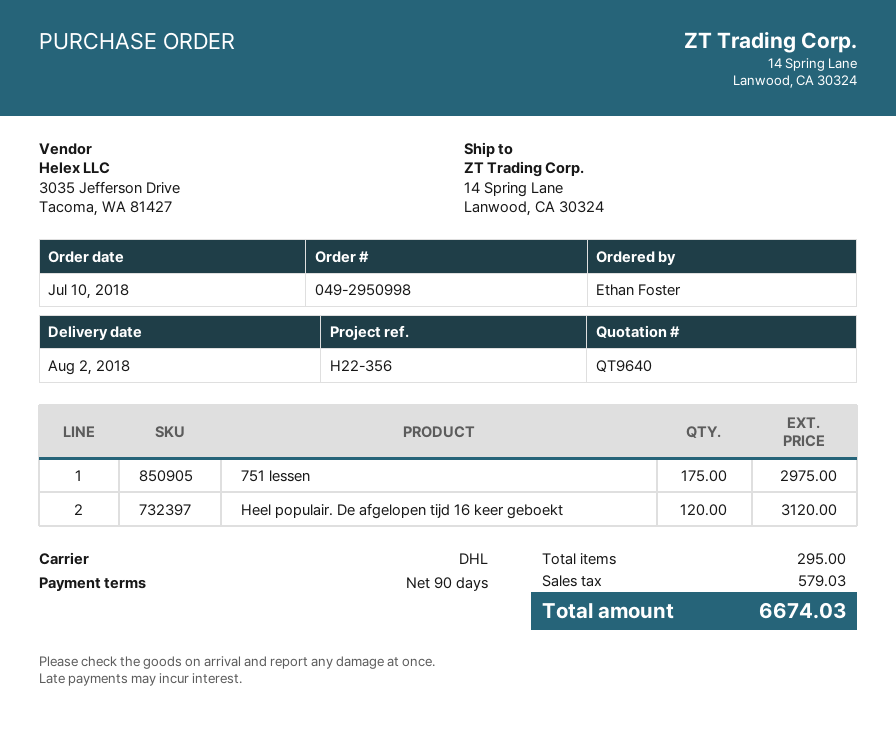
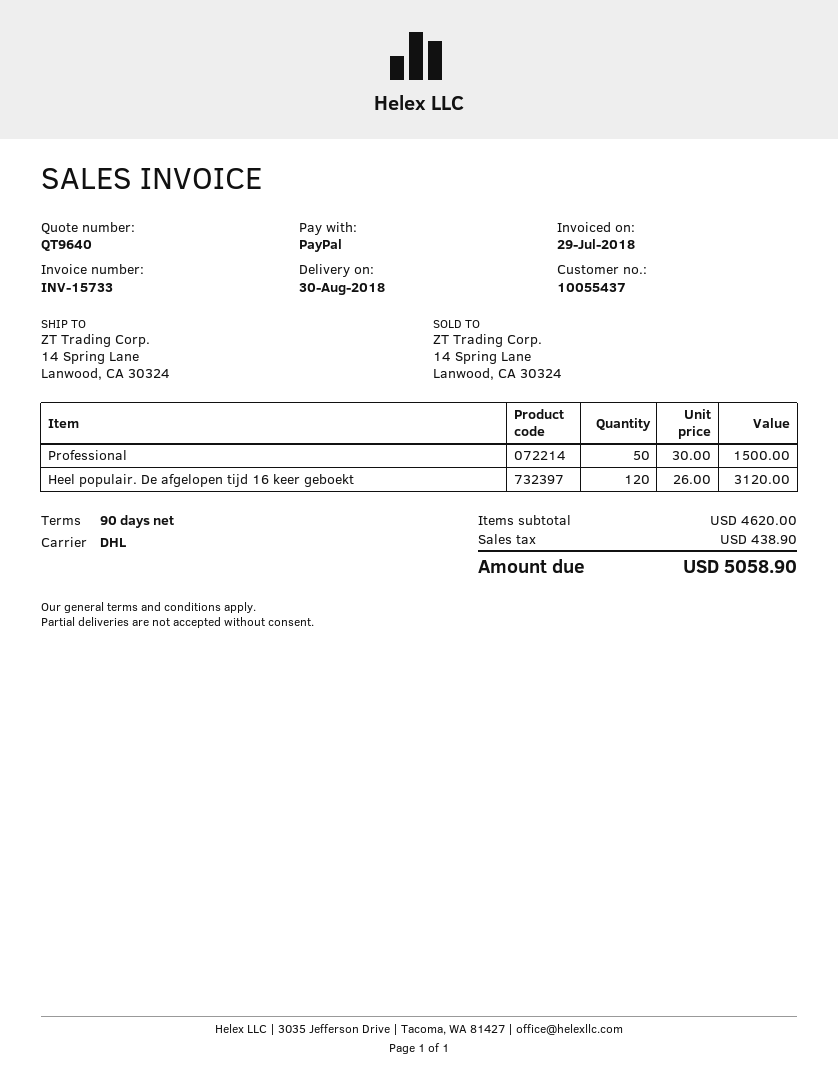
delivery date: 2018-08-02 -> 2018-08-30
751 lessen: 175 for 2975.00 -> none
Professional: none -> 50 for 1500.00
tax: 579.03 -> 438.90
total: 6674.03 -> 5058.90

